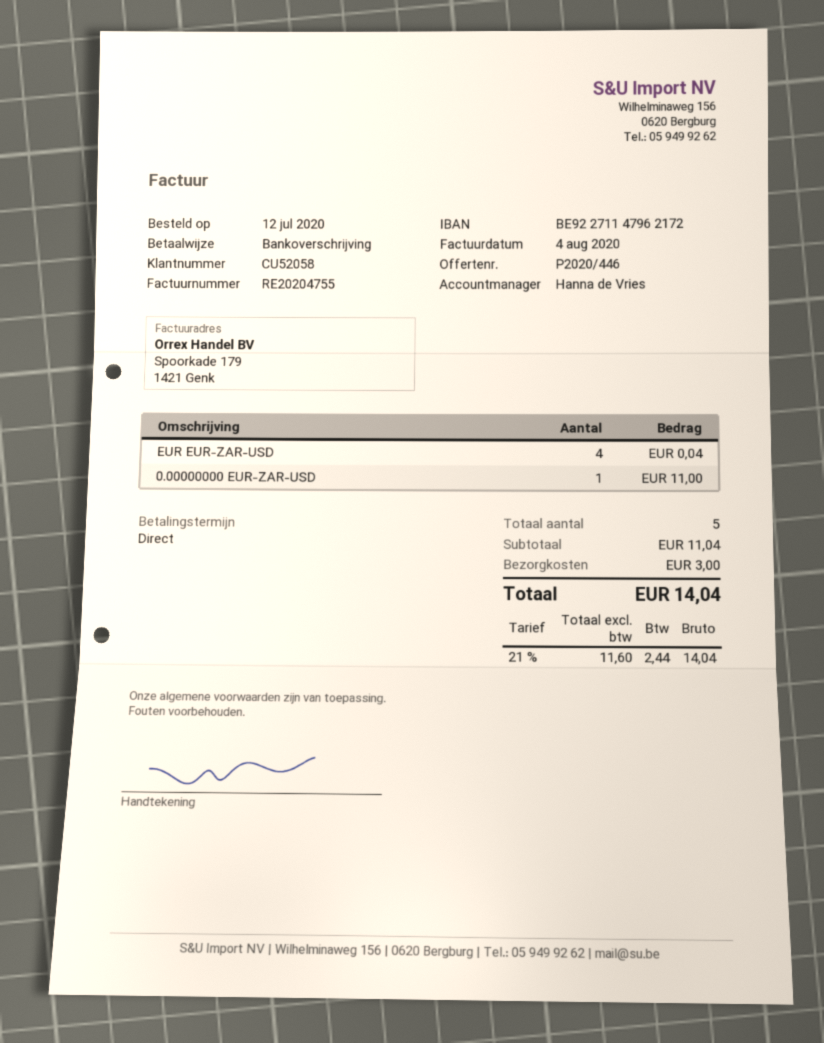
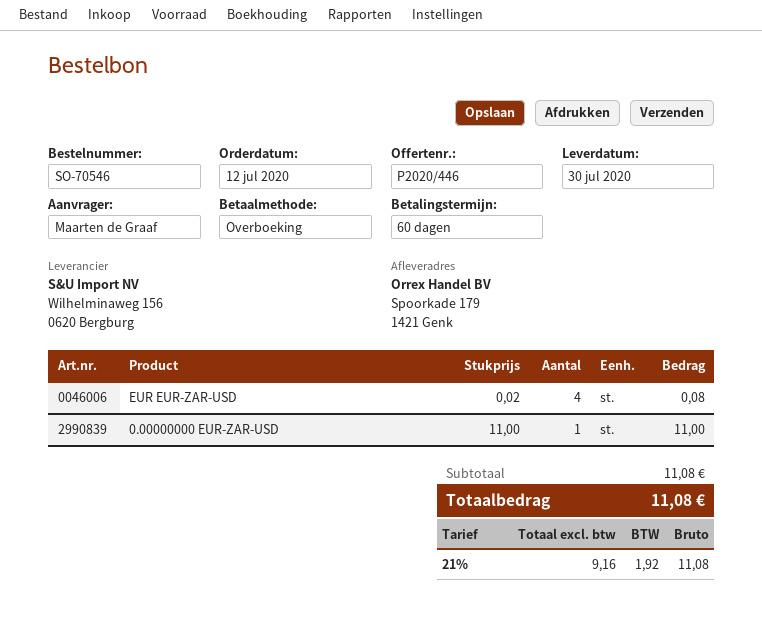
payment terms: on receipt -> 60 days
EUR EUR-ZAR-USD: 4 for 0.04 -> 4 for 0.08
subtotal: 11.04 -> 11.08
shipping: 3.00 -> none
net: 11.60 -> 9.16
tax: 21% = 2.44 -> 21% = 1.92
total: 14.04 -> 11.08

